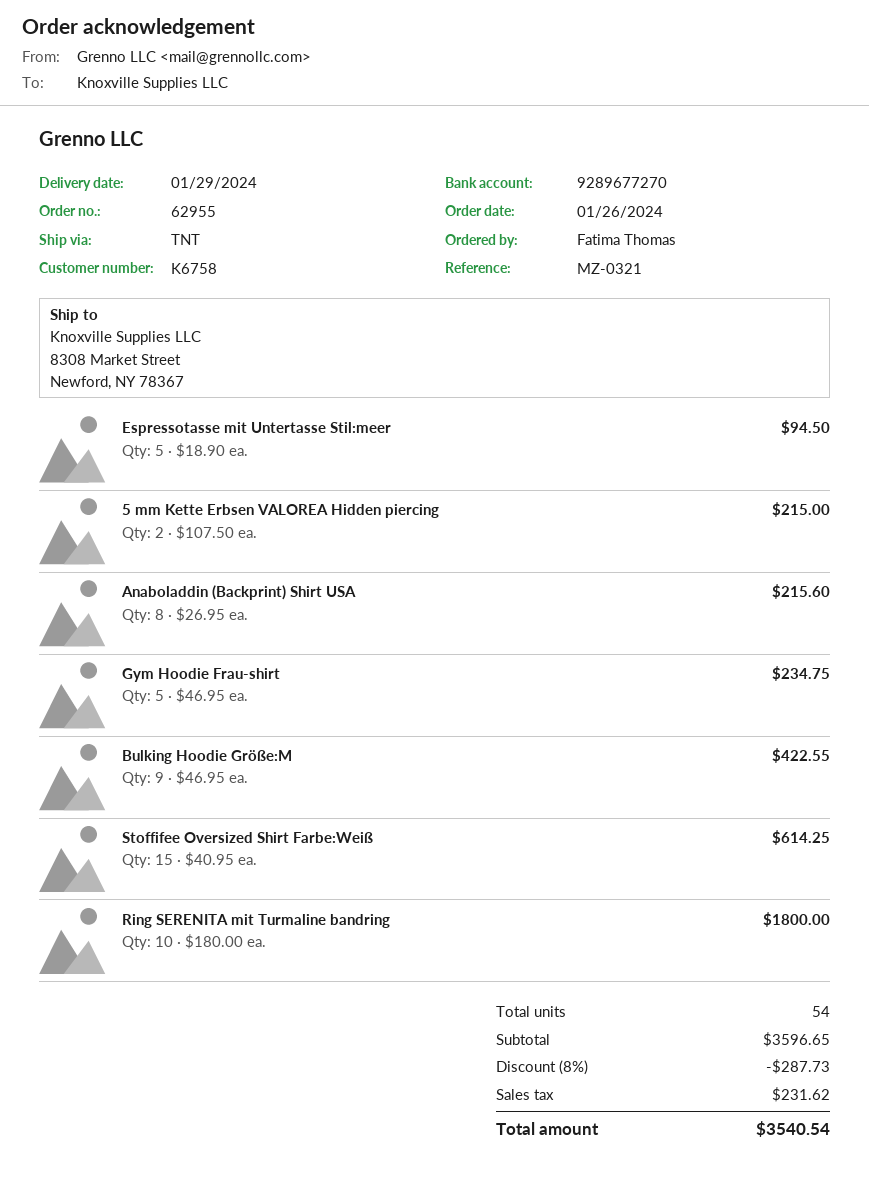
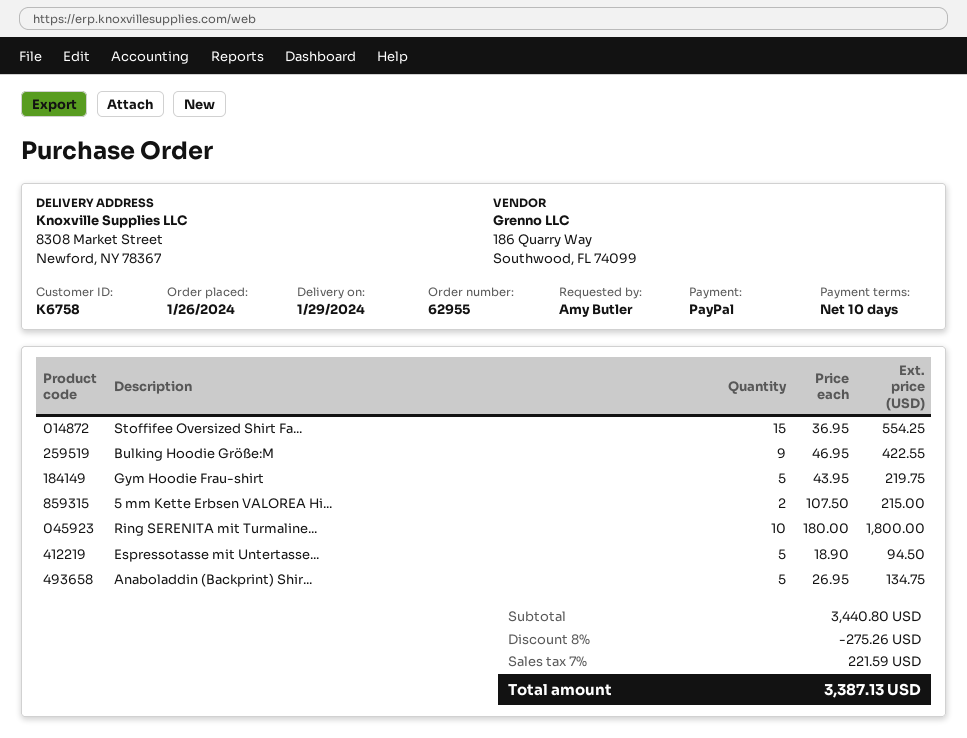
ordered by: Fatima Thomas -> Amy Butler
Anaboladdin (Backprint) Shirt USA: 8 x 26.95 = 215.60 -> 5 x 26.95 = 134.75
Gym Hoodie Frau-shirt: 5 x 46.95 = 234.75 -> 5 x 43.95 = 219.75
Stoffifee Oversized Shirt Farbe:Weiß: 15 x 40.95 = 614.25 -> 15 x 36.95 = 554.25
subtotal: 3596.65 -> 3440.80
discount: 8% = 287.73 -> 8% = 275.26
tax: 231.62 -> 221.59
total: 3540.54 -> 3387.13

